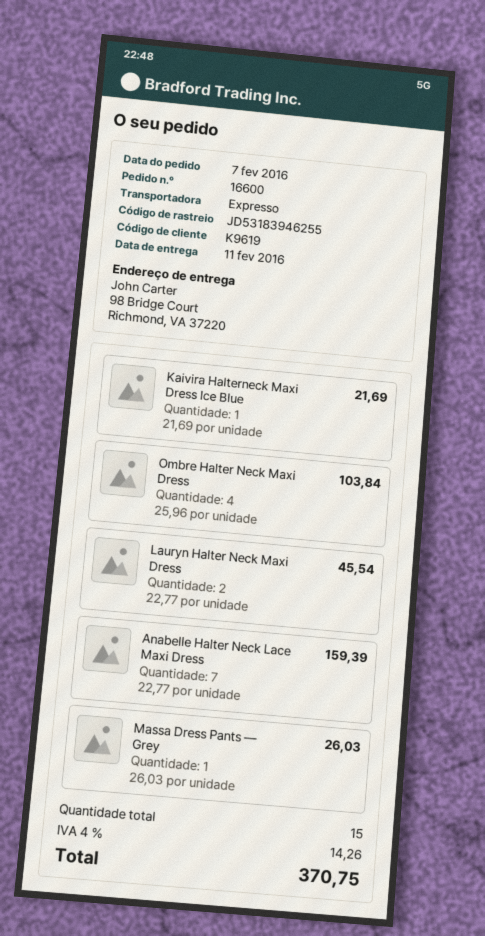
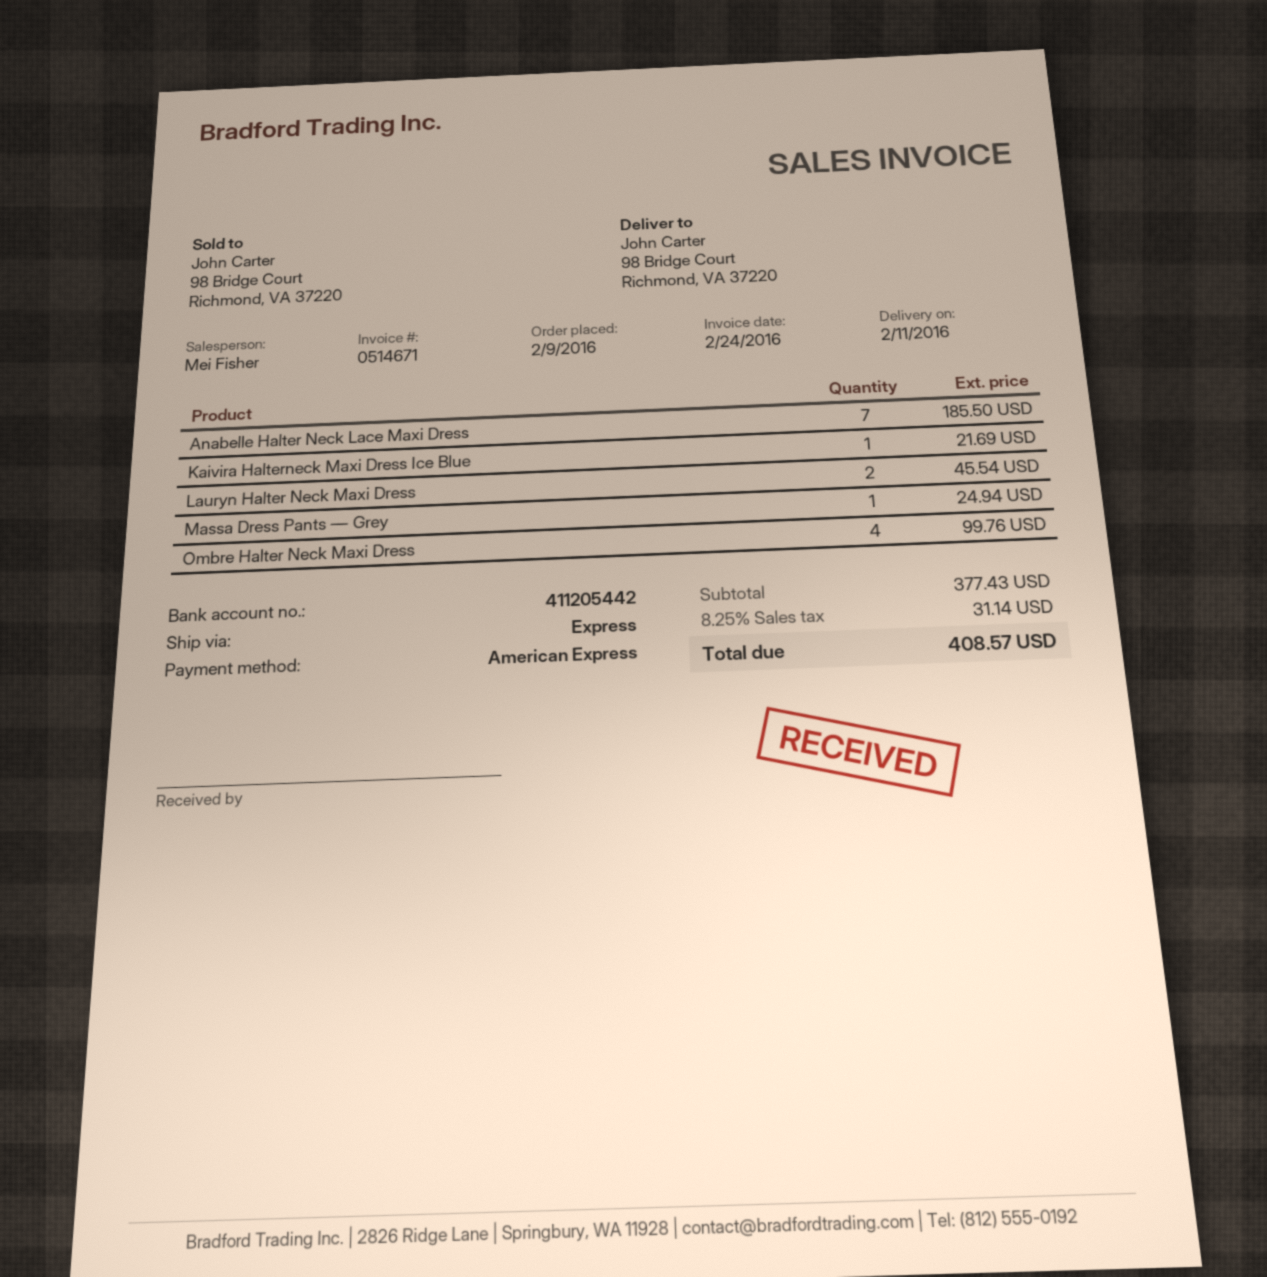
order date: 2016-02-07 -> 2016-02-09
Ombre Halter Neck Maxi Dress: 4 for 103.84 -> 4 for 99.76
Anabelle Halter Neck Lace Maxi Dress: 7 for 159.39 -> 7 for 185.50
Massa Dress Pants — Grey: 1 for 26.03 -> 1 for 24.94
tax: 4% = 14.26 -> 8.25% = 31.14
total: 370.75 -> 408.57

